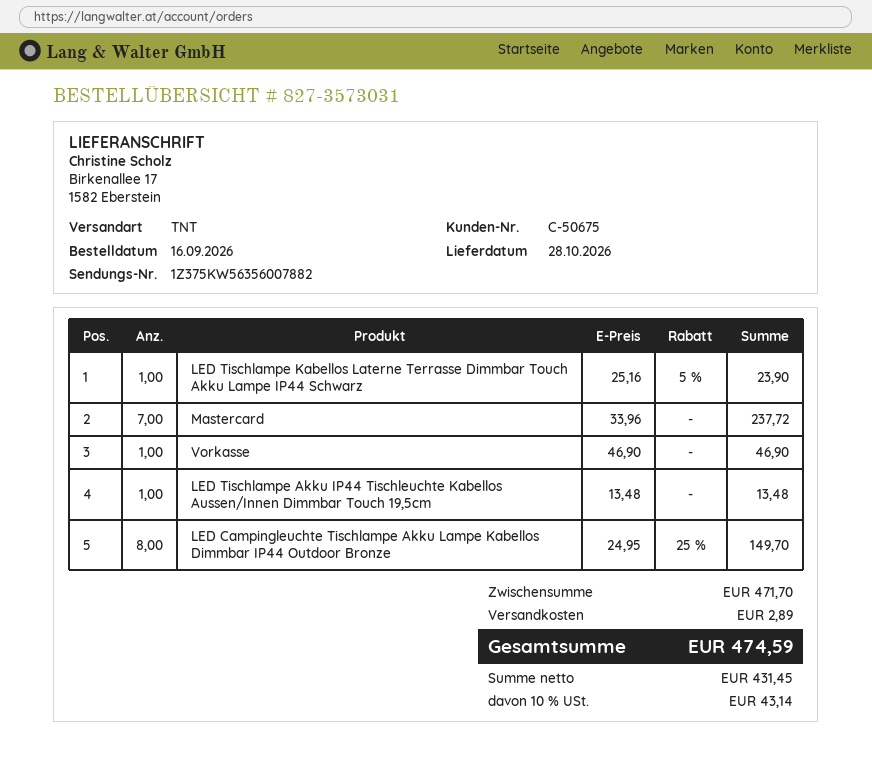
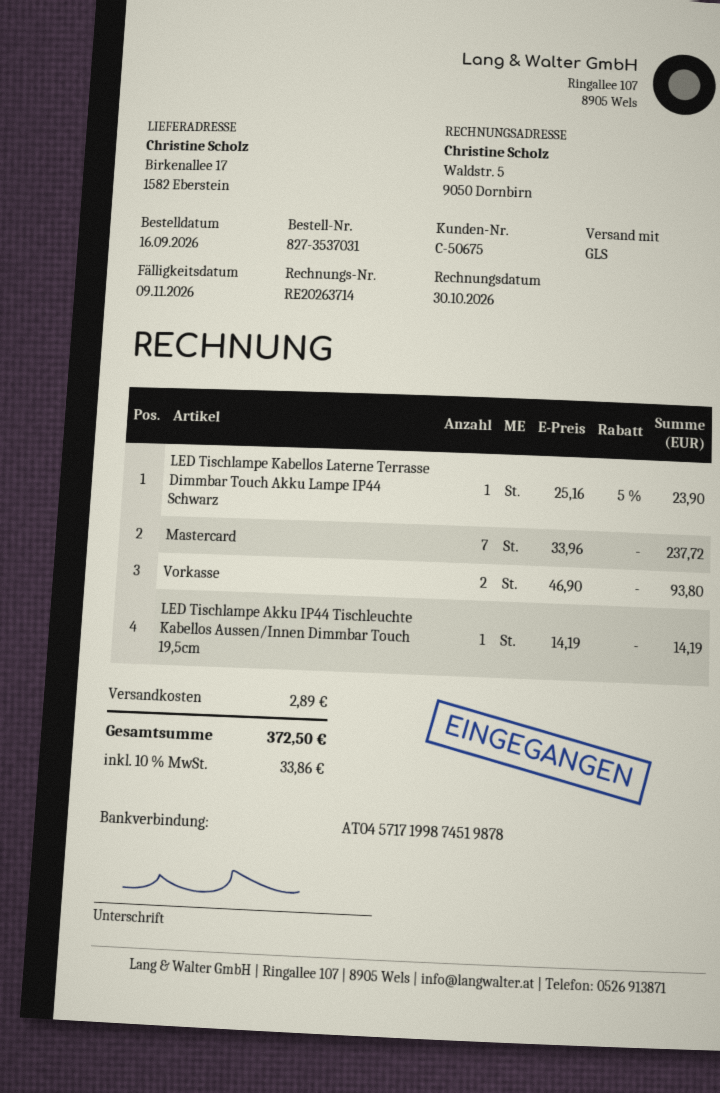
order number: 827-3573031 -> 827-3537031
shipping method: TNT -> GLS
Vorkasse: 1 x 46.90 = 46.90 -> 2 x 46.90 = 93.80
LED Tischlampe Akku IP44 Tischleuchte Kabellos Aussen/Innen Dimmbar Touch 19,5cm: 1 x 13.48 = 13.48 -> 1 x 14.19 = 14.19
LED Campingleuchte Tischlampe Akku Lampe Kabellos Dimmbar IP44 Outdoor Bronze: 8 x 24.95 - 25% = 149.70 -> none
tax: 10% = 43.14 -> 10% = 33.86
total: 474.59 -> 372.50

